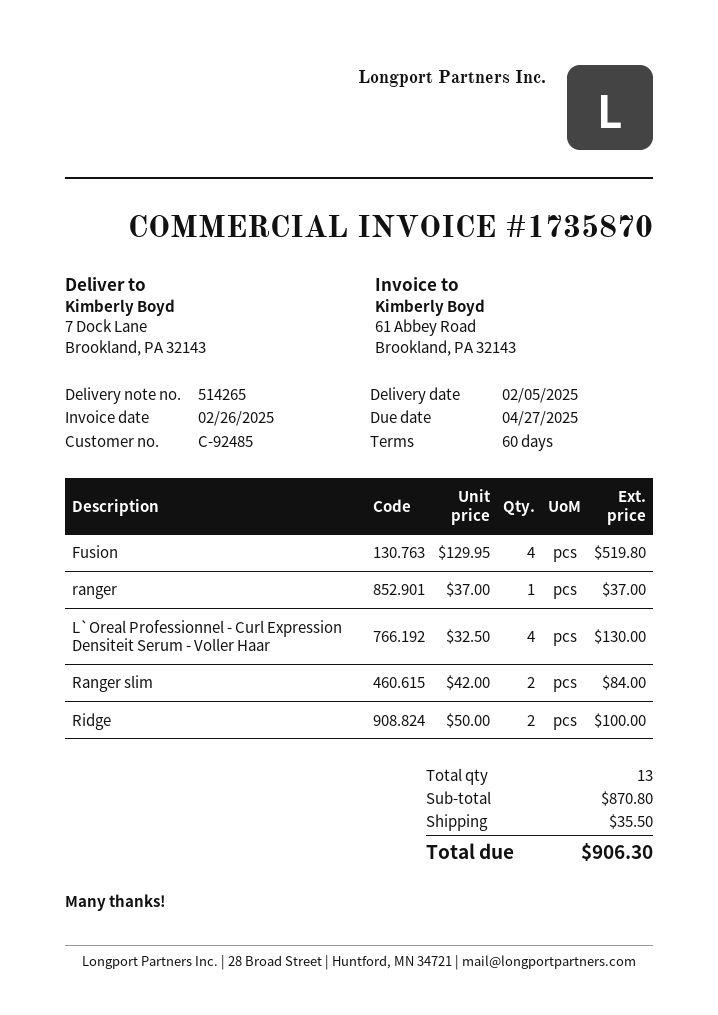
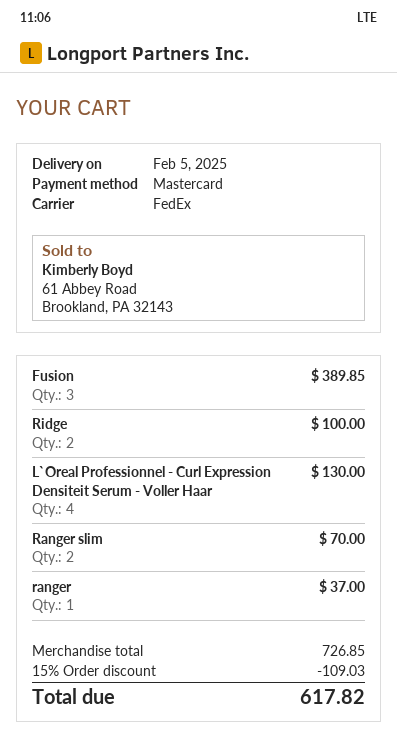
Fusion: 4 for 519.80 -> 3 for 389.85
Ranger slim: 2 for 84.00 -> 2 for 70.00
subtotal: 870.80 -> 726.85
discount: none -> 15% = 109.03
shipping: 35.50 -> none
total: 906.30 -> 617.82

